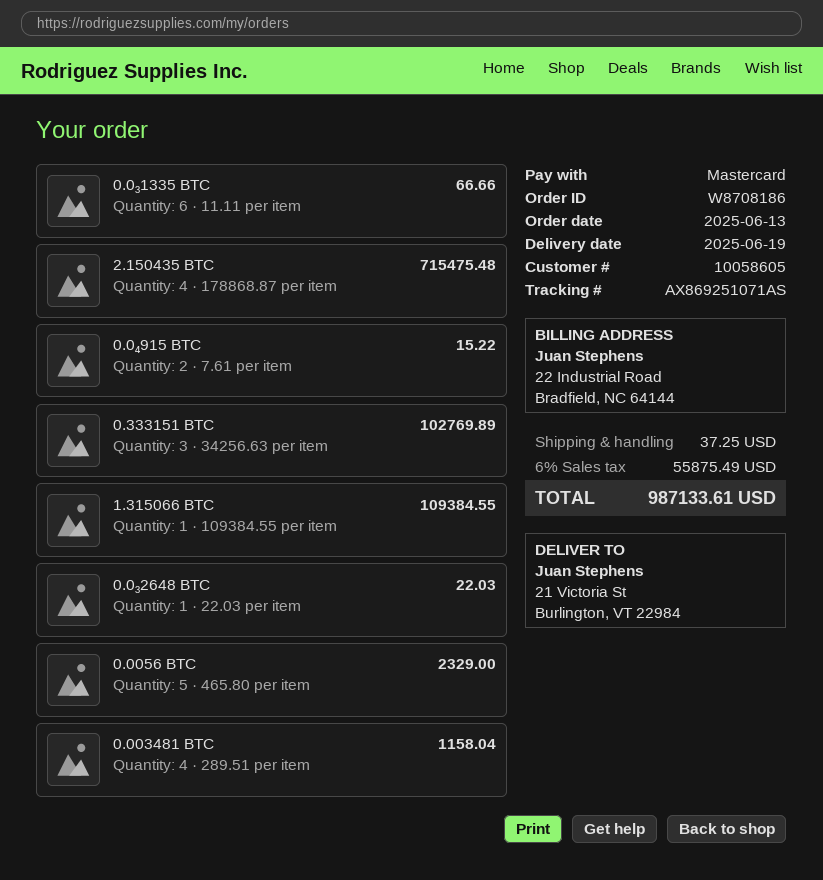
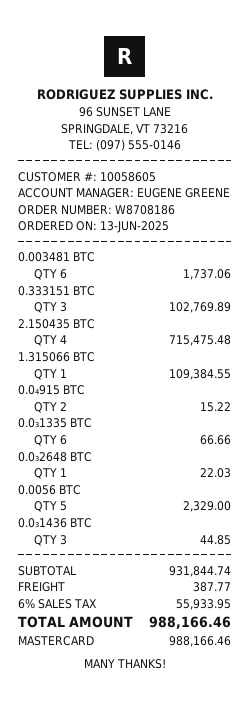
0.003481 BTC: 4 for 1158.04 -> 6 for 1737.06
0.0₃1436 BTC: none -> 3 for 44.85
shipping: 37.25 -> 387.77
tax: 6% = 55875.49 -> 6% = 55933.95
total: 987133.61 -> 988166.46

